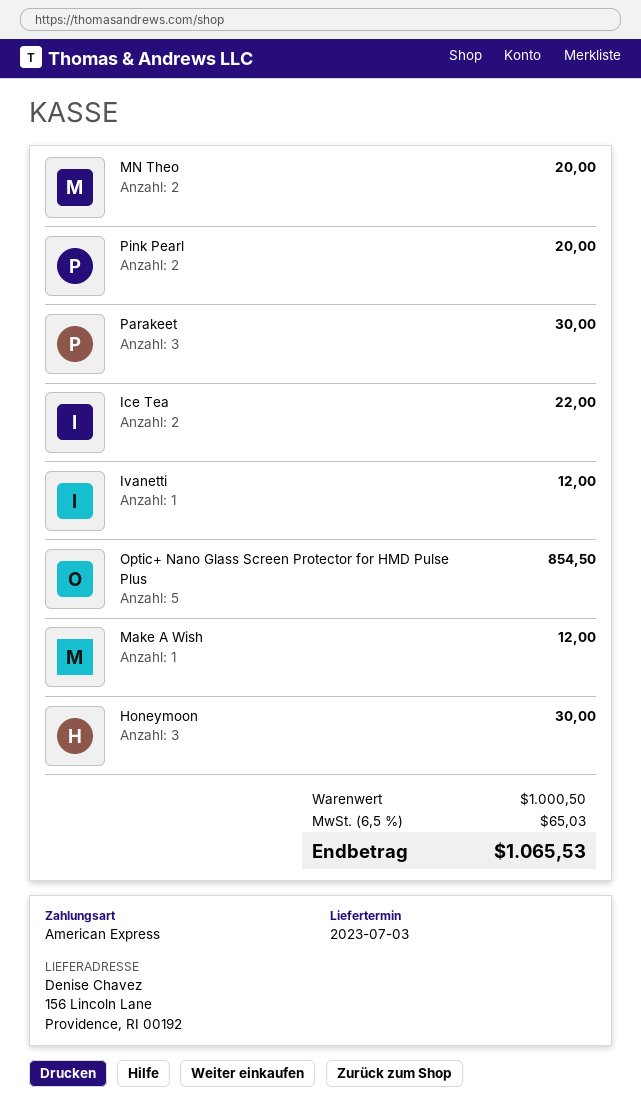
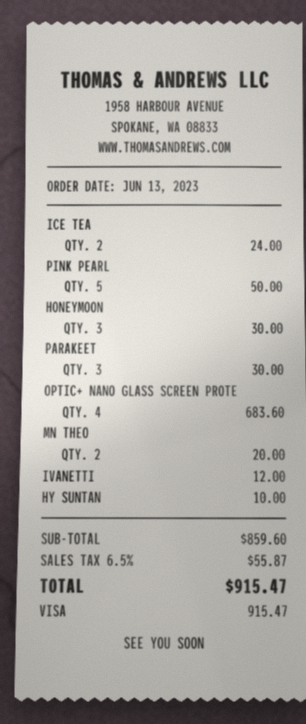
payment method: American Express -> Visa
Pink Pearl: 2 for 20.00 -> 5 for 50.00
Ice Tea: 2 for 22.00 -> 2 for 24.00
Optic+ Nano Glass Screen Protector for HMD Pulse Plus: 5 for 854.50 -> 4 for 683.60
Make A Wish: 1 for 12.00 -> none
HY SUNTAN: none -> 1 for 10.00
subtotal: 1000.50 -> 859.60
tax: 6.5% = 65.03 -> 6.5% = 55.87
total: 1065.53 -> 915.47

